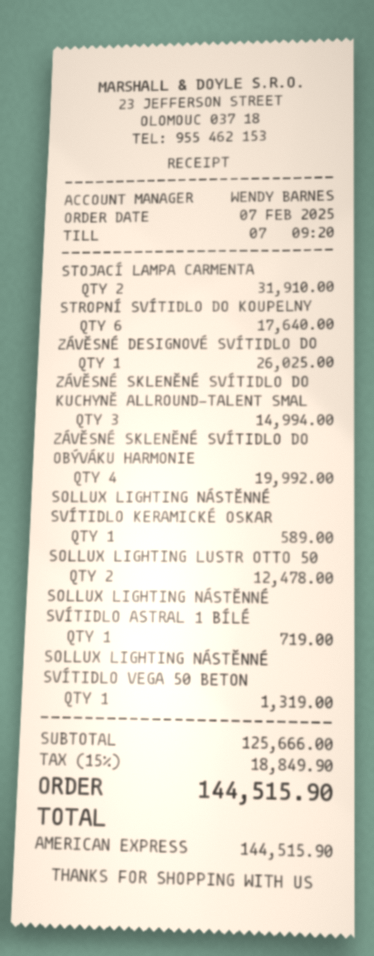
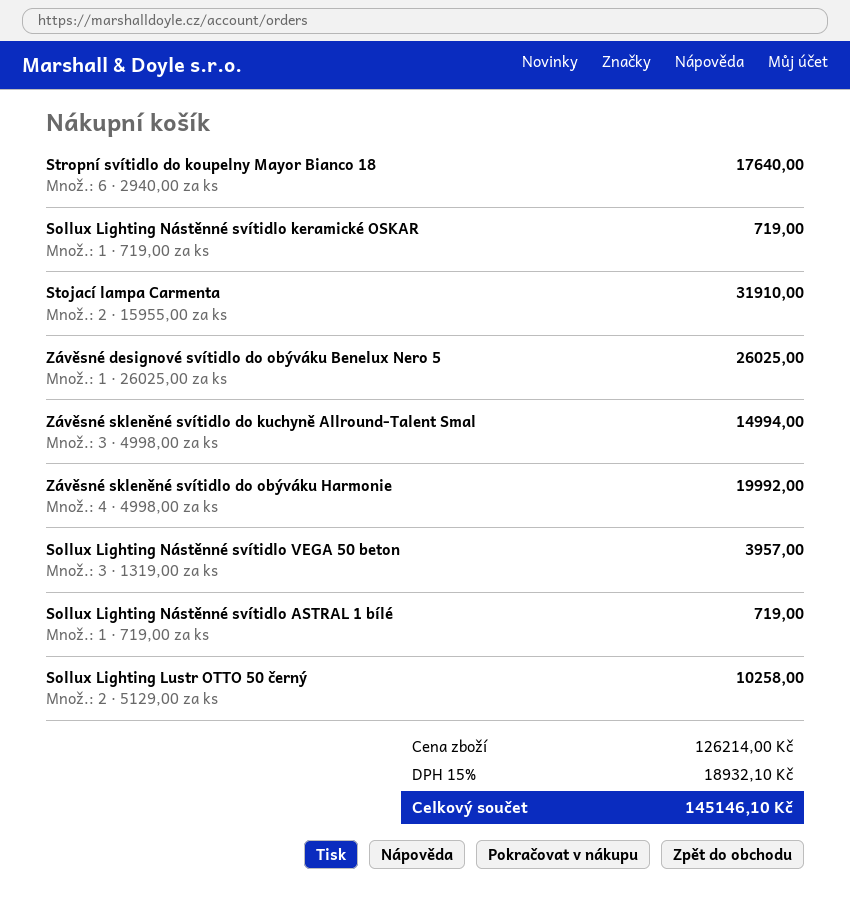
SOLLUX LIGHTING NÁSTĚNNÉ SVÍTIDLO KERAMICKÉ OSKAR: 1 for 589.00 -> 1 for 719.00
SOLLUX LIGHTING LUSTR OTTO 50: 2 for 12478.00 -> 2 for 10258.00
SOLLUX LIGHTING NÁSTĚNNÉ SVÍTIDLO VEGA 50 BETON: 1 for 1319.00 -> 3 for 3957.00
subtotal: 125666.00 -> 126214.00
tax: 15% = 18849.90 -> 15% = 18932.10
total: 144515.90 -> 145146.10

